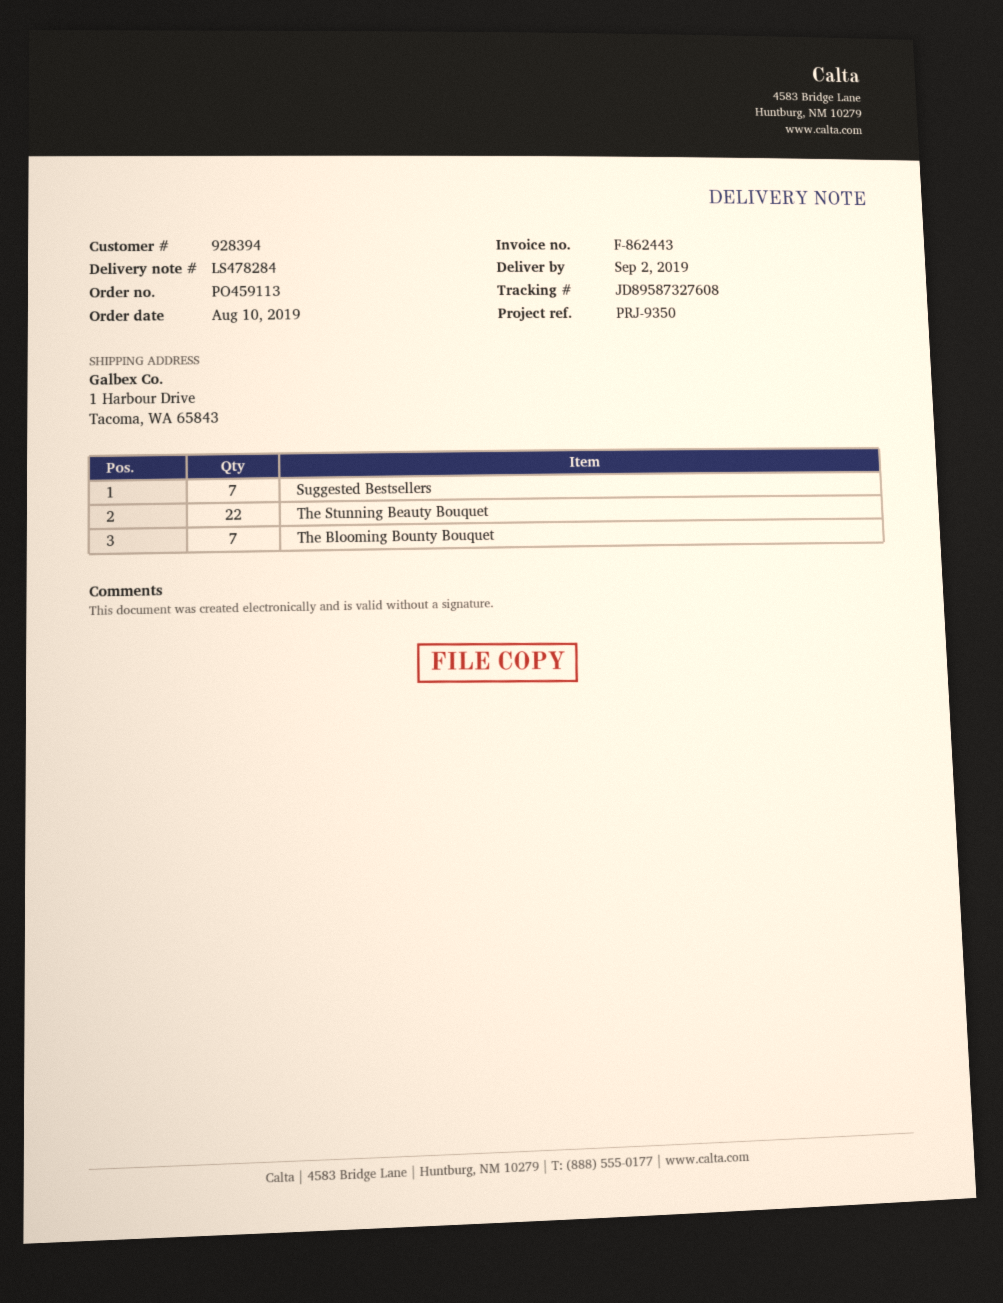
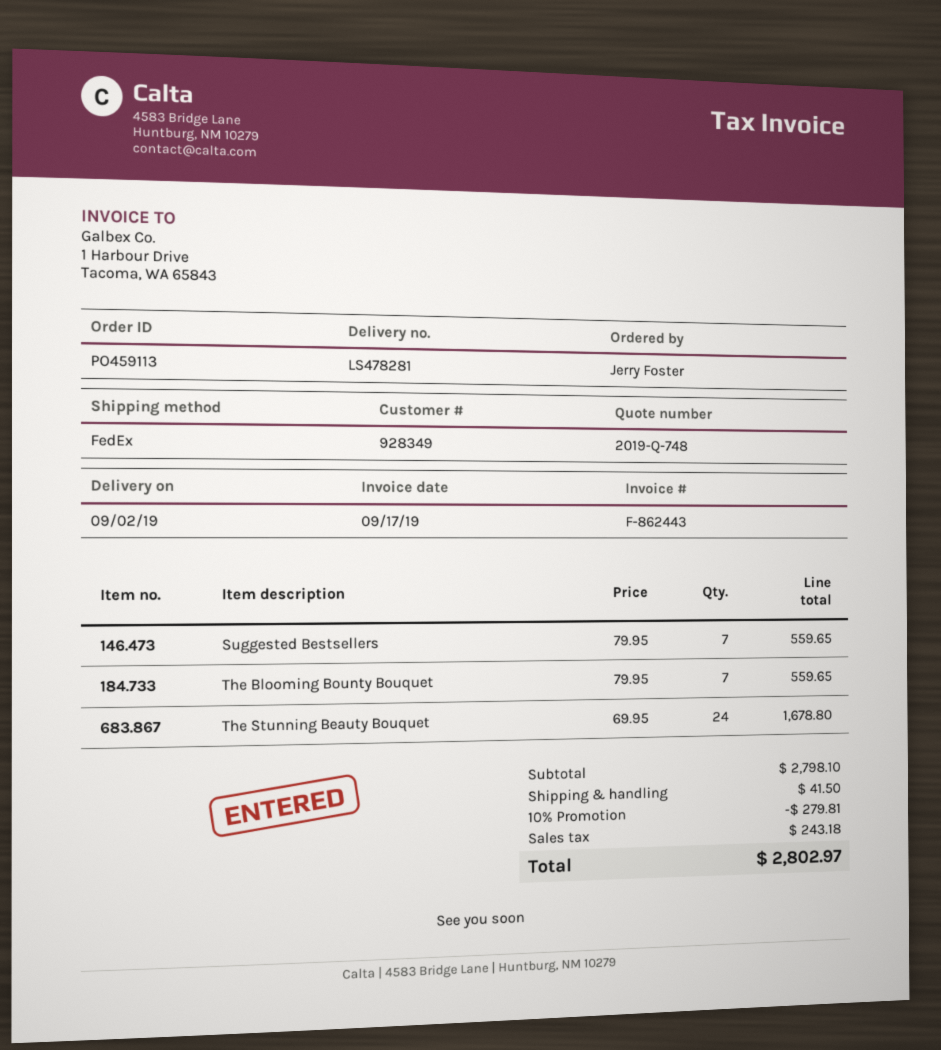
delivery note number: LS478284 -> LS478281
customer number: 928394 -> 928349
The Stunning Beauty Bouquet: 22 -> 24

